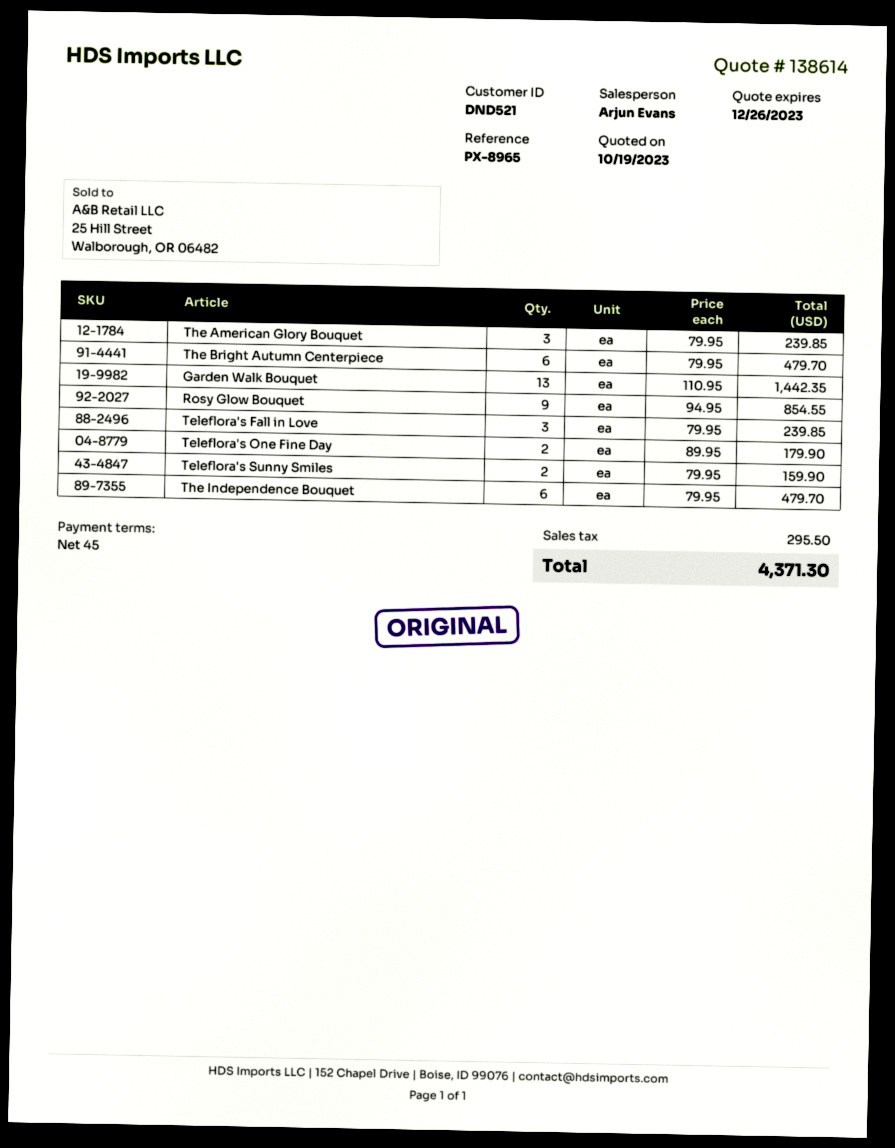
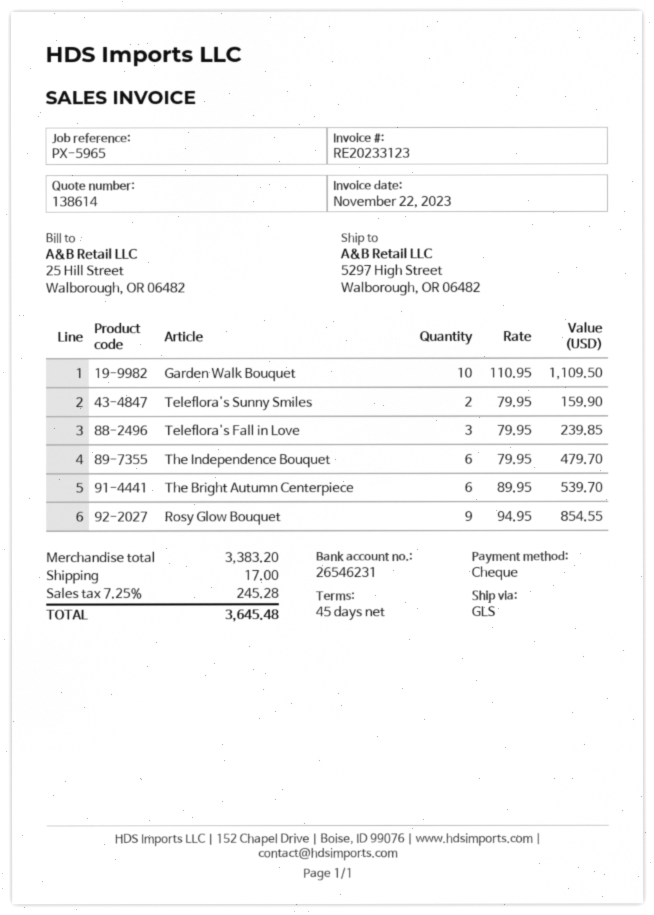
reference: PX-8965 -> PX-5965
The American Glory Bouquet: 3 x 79.95 = 239.85 -> none
The Bright Autumn Centerpiece: 6 x 79.95 = 479.70 -> 6 x 89.95 = 539.70
Garden Walk Bouquet: 13 x 110.95 = 1442.35 -> 10 x 110.95 = 1109.50
Teleflora's One Fine Day: 2 x 89.95 = 179.90 -> none
shipping: none -> 17.00
tax: 295.50 -> 245.28
total: 4371.30 -> 3645.48

